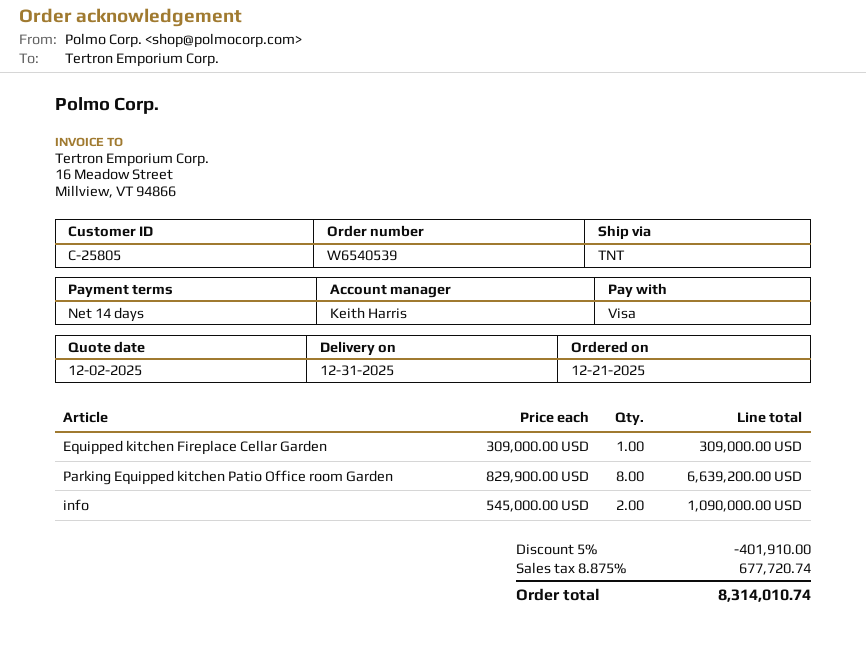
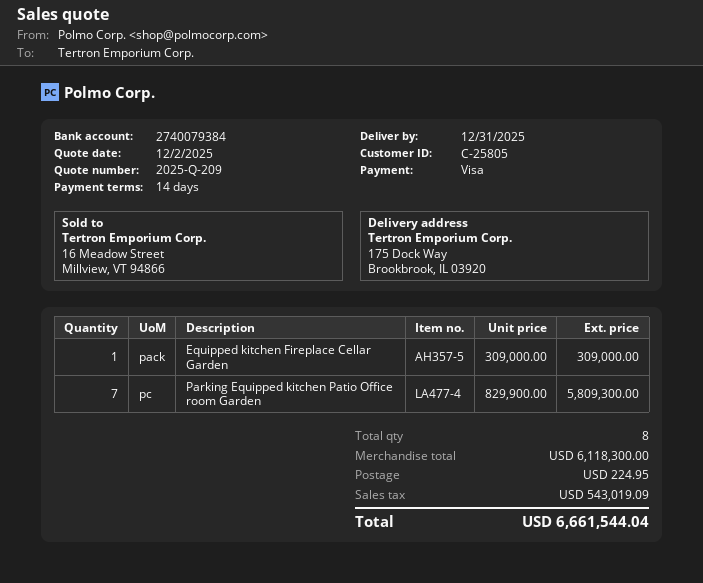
Parking Equipped kitchen Patio Office room Garden: 8 x 829900.00 = 6639200.00 -> 7 x 829900.00 = 5809300.00
info: 2 x 545000.00 = 1090000.00 -> none
discount: 5% = 401910.00 -> none
shipping: none -> 224.95
tax: 677720.74 -> 543019.09
total: 8314010.74 -> 6661544.04

